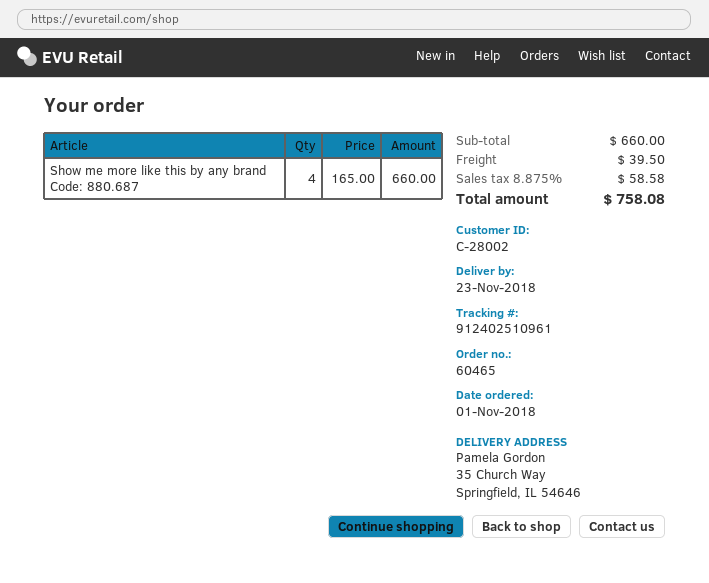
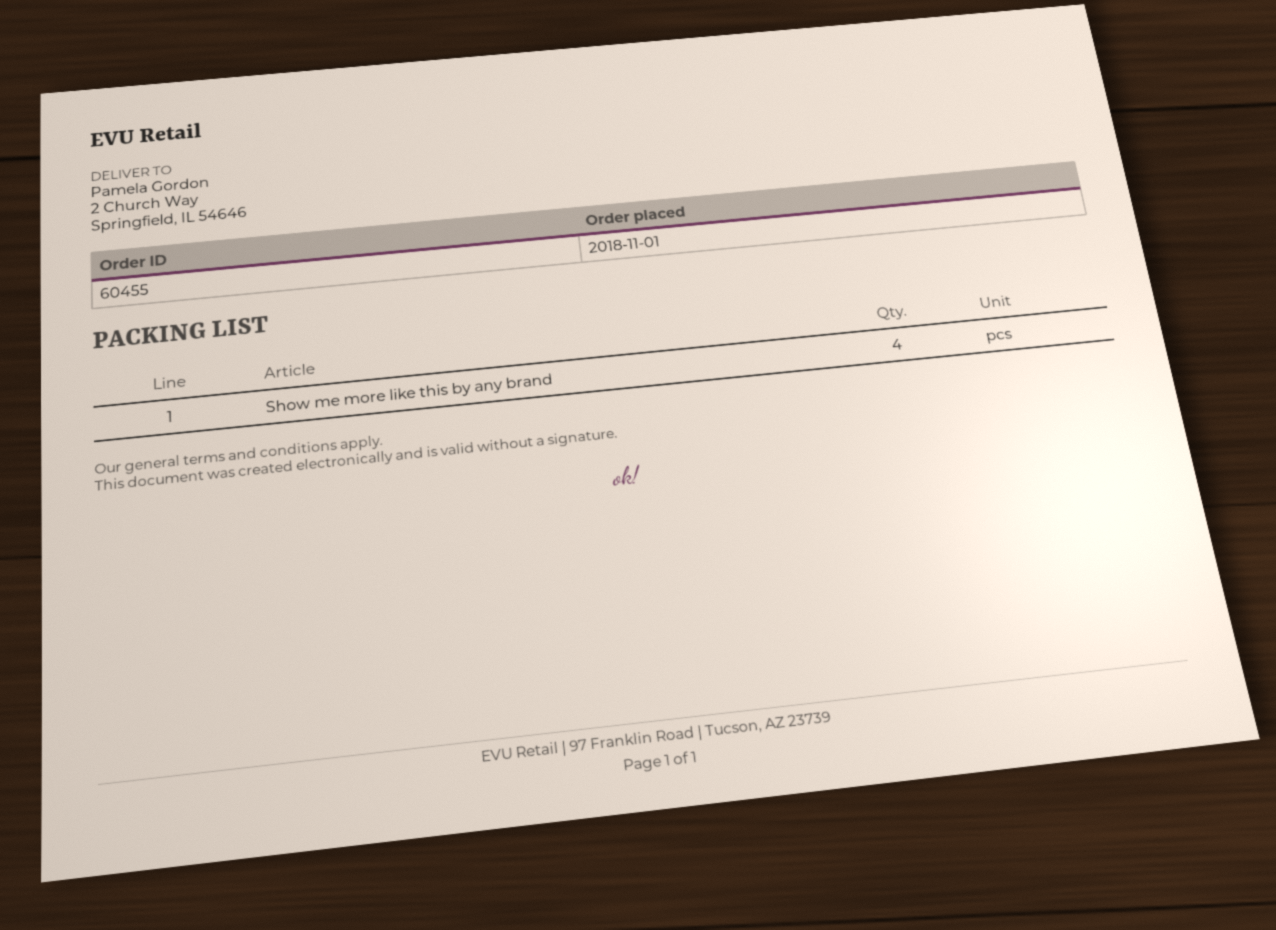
order number: 60465 -> 60455
ship to: 35 Church Way, Springfield, IL 54646 -> 2 Church Way, Springfield, IL 54646

